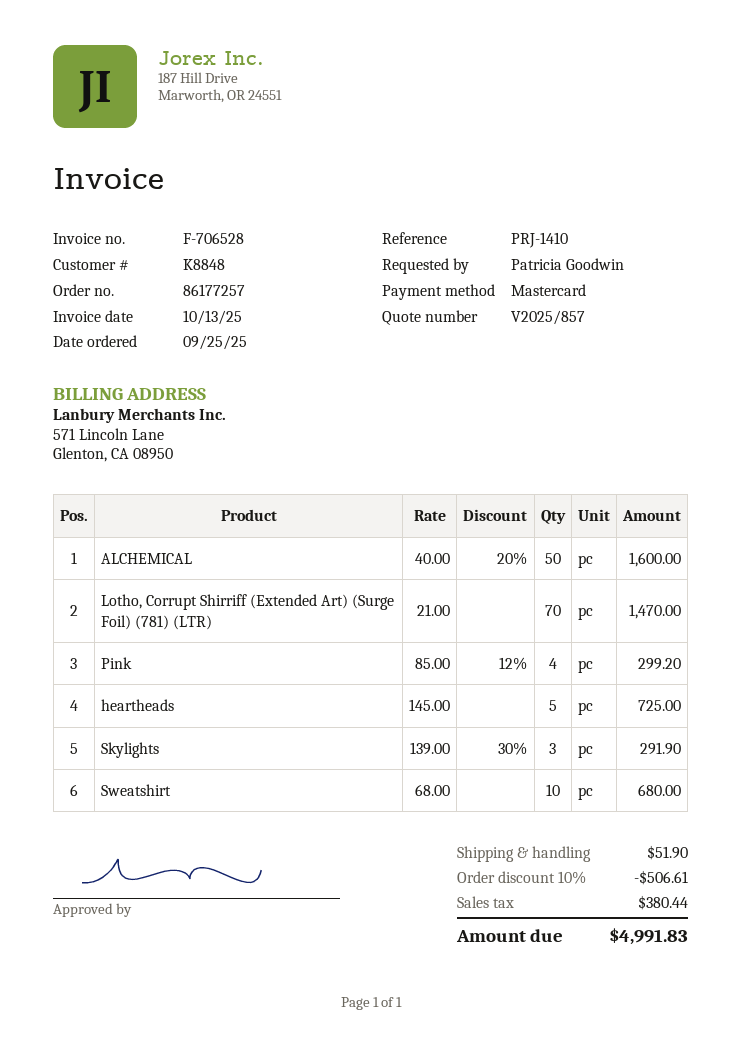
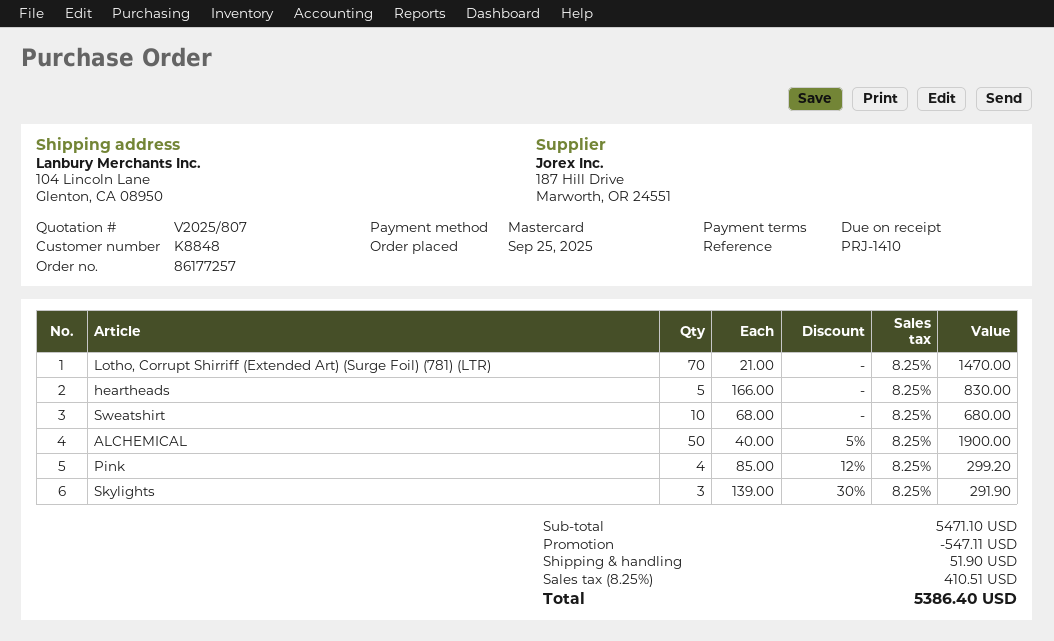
quote number: V2025/857 -> V2025/807
ALCHEMICAL: 50 x 40.00 - 20% = 1600.00 -> 50 x 40.00 - 5% = 1900.00
heartheads: 5 x 145.00 = 725.00 -> 5 x 166.00 = 830.00
discount: 506.61 -> 547.11
tax: 380.44 -> 410.51
total: 4991.83 -> 5386.40

